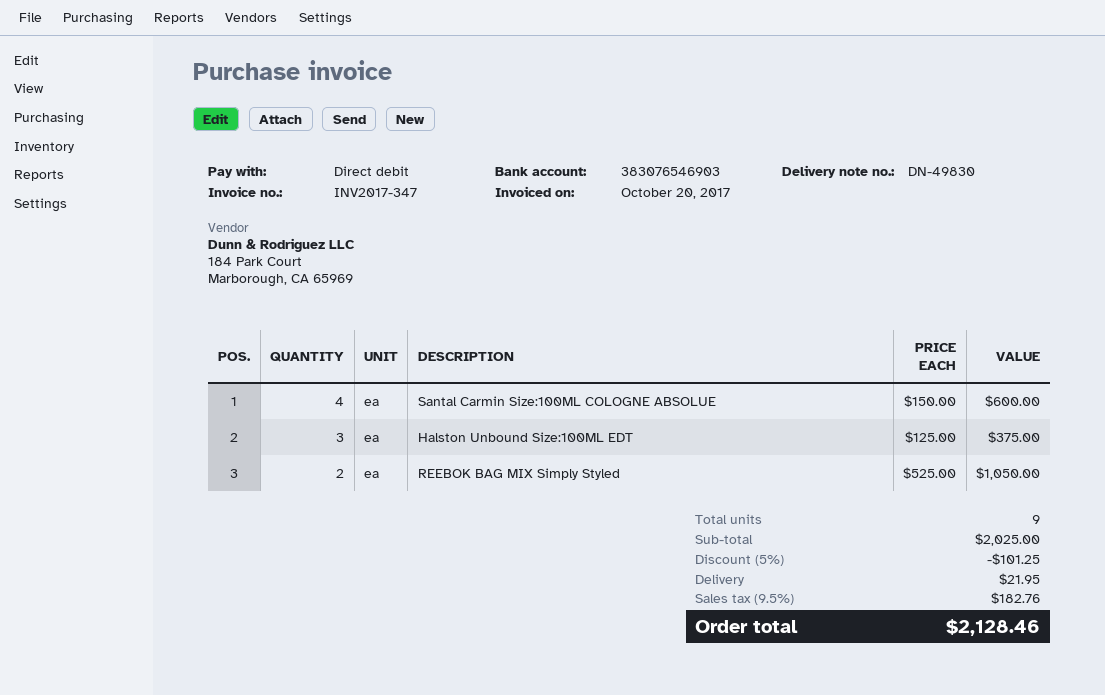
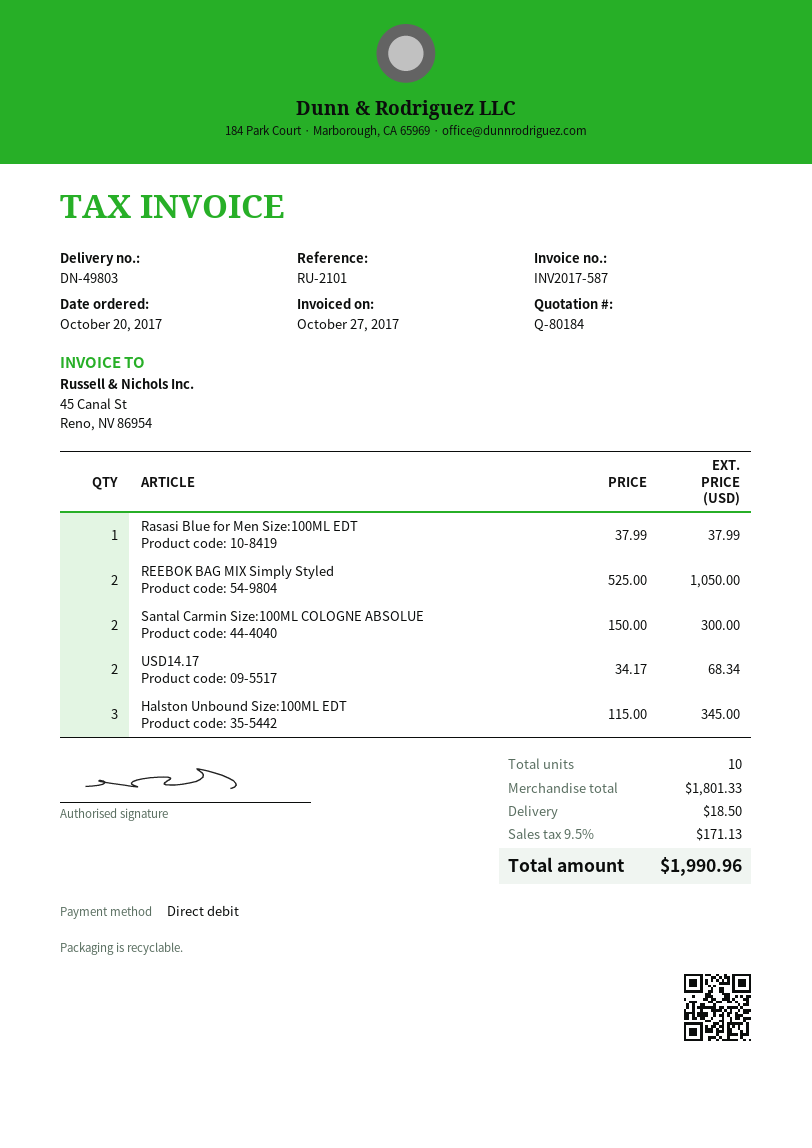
delivery note number: DN-49830 -> DN-49803
invoice number: INV2017-347 -> INV2017-587
invoice date: 2017-10-20 -> 2017-10-27
Santal Carmin Size:100ML COLOGNE ABSOLUE: 4 x 150.00 = 600.00 -> 2 x 150.00 = 300.00
Halston Unbound Size:100ML EDT: 3 x 125.00 = 375.00 -> 3 x 115.00 = 345.00
Rasasi Blue for Men Size:100ML EDT: none -> 1 x 37.99 = 37.99
USD14.17: none -> 2 x 34.17 = 68.34
total quantity: 9 -> 10
subtotal: 2025.00 -> 1801.33
discount: 5% = 101.25 -> none
shipping: 21.95 -> 18.50
tax: 9.5% = 182.76 -> 9.5% = 171.13
total: 2128.46 -> 1990.96

